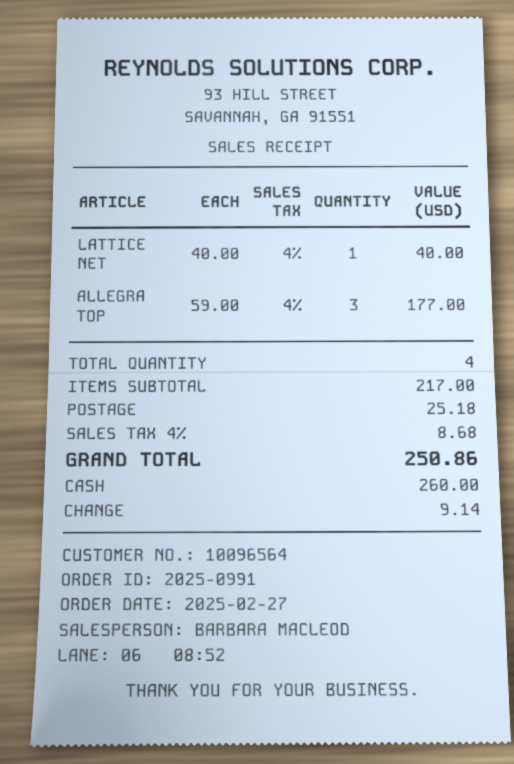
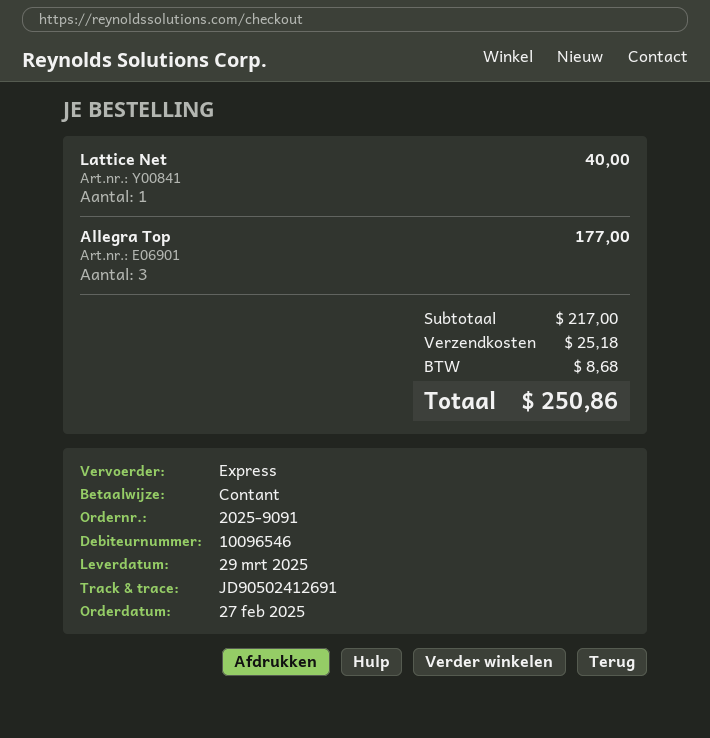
order number: 2025-0991 -> 2025-9091
customer number: 10096564 -> 10096546

